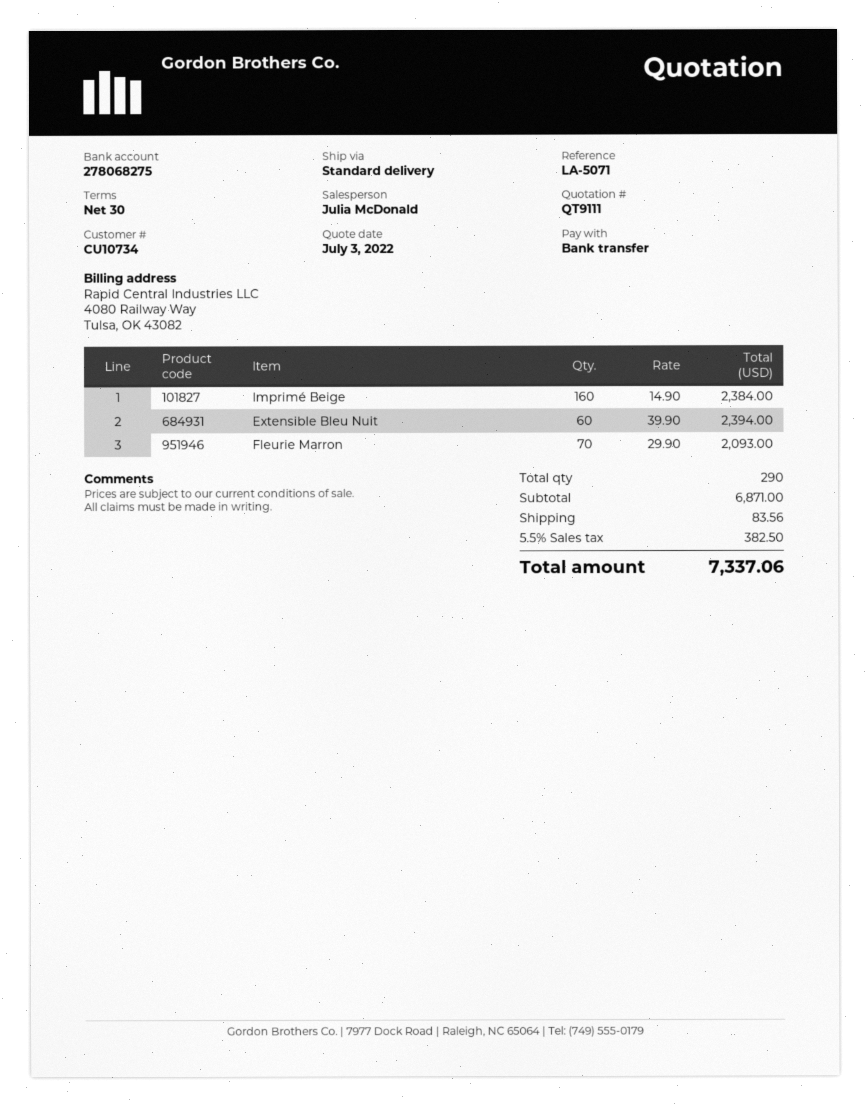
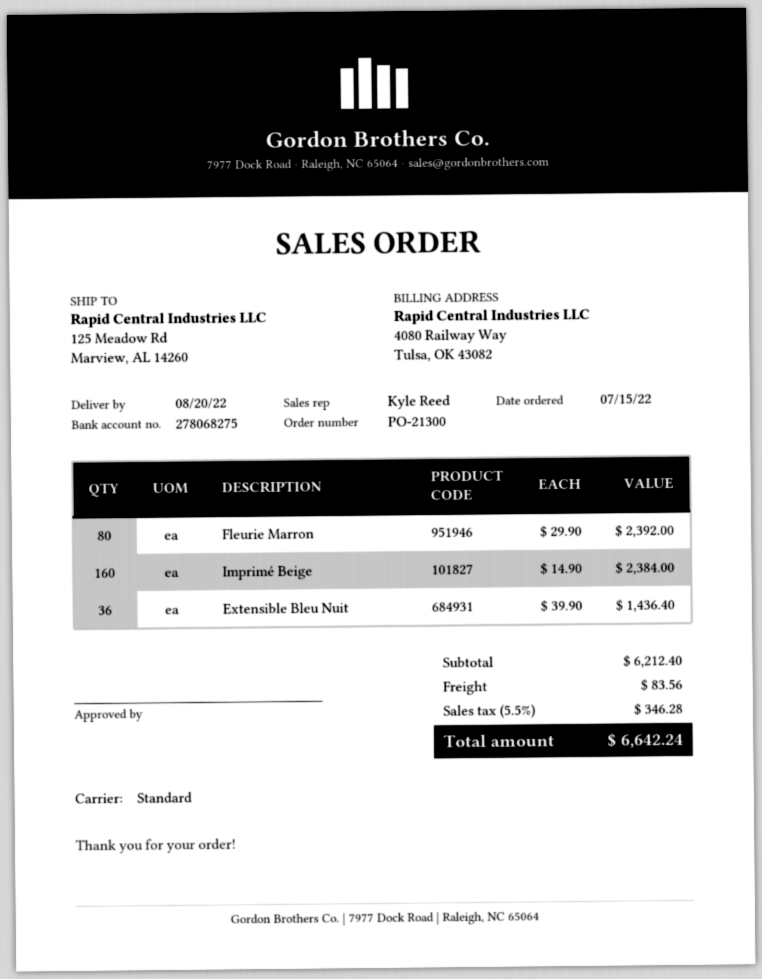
sales rep: Julia McDonald -> Kyle Reed
Extensible Bleu Nuit: 60 x 39.90 = 2394.00 -> 36 x 39.90 = 1436.40
Fleurie Marron: 70 x 29.90 = 2093.00 -> 80 x 29.90 = 2392.00
subtotal: 6871.00 -> 6212.40
tax: 5.5% = 382.50 -> 5.5% = 346.28
total: 7337.06 -> 6642.24

